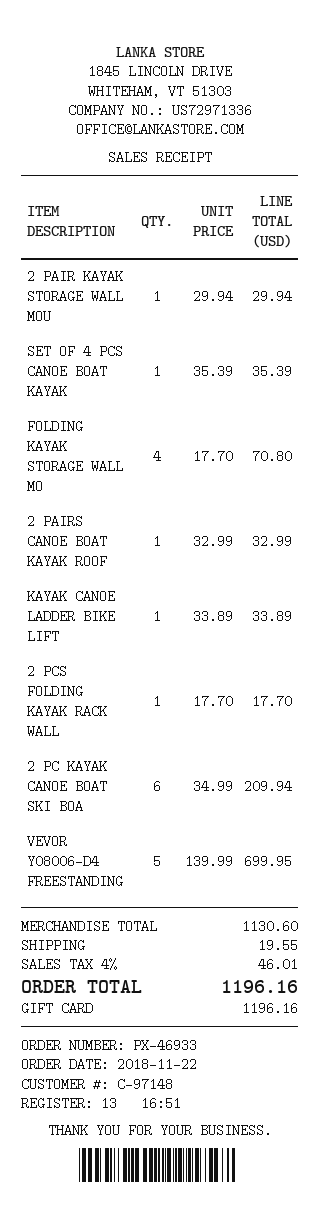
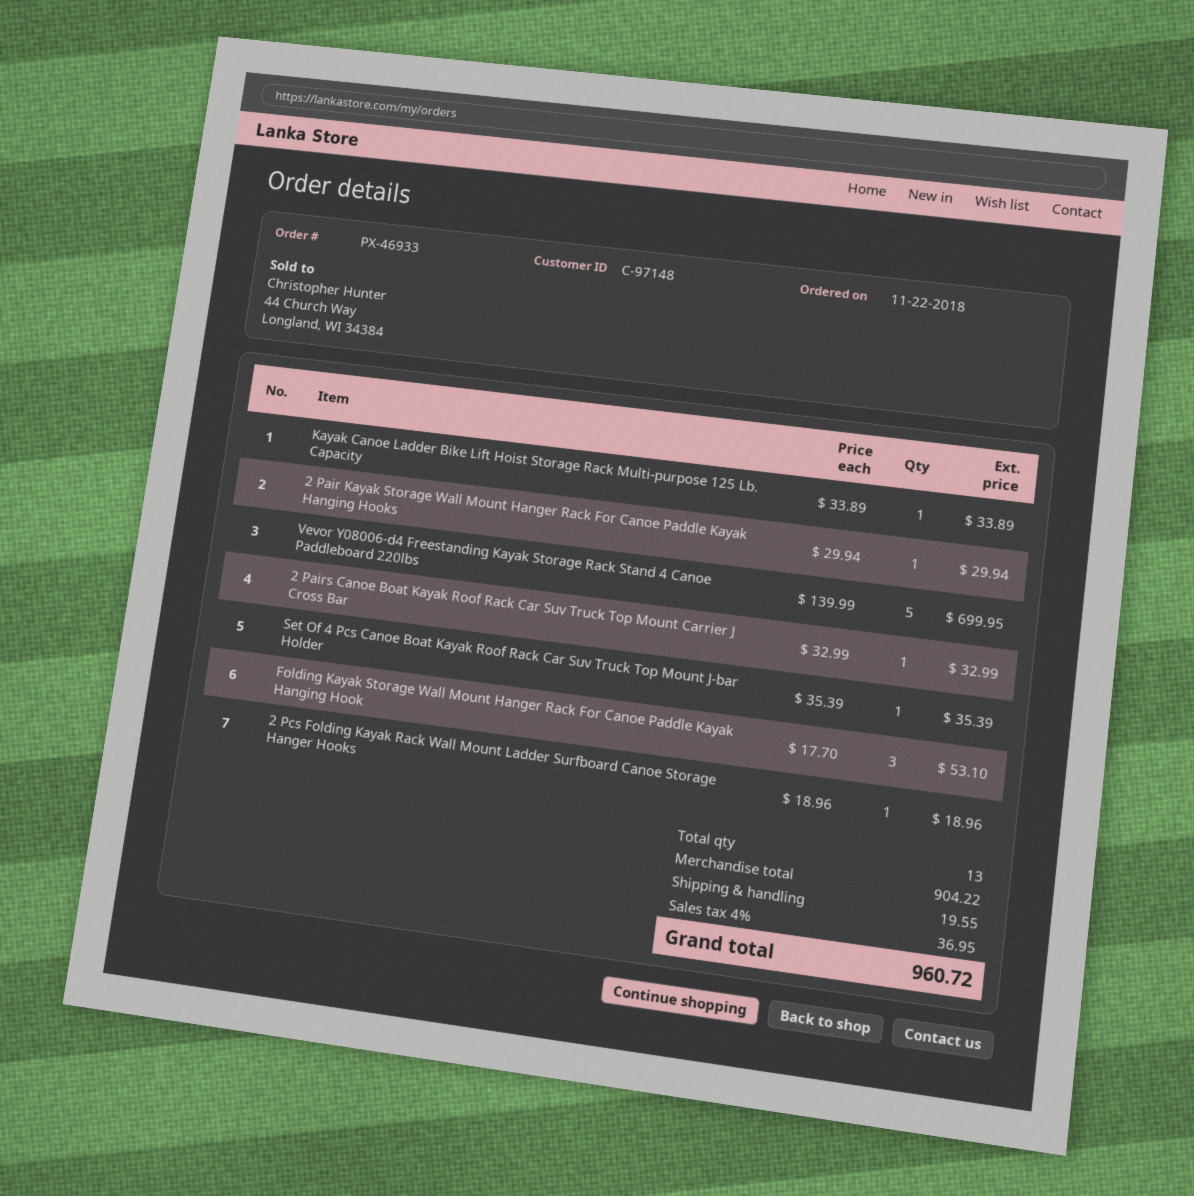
FOLDING KAYAK STORAGE WALL MO: 4 x 17.70 = 70.80 -> 3 x 17.70 = 53.10
2 PCS FOLDING KAYAK RACK WALL: 1 x 17.70 = 17.70 -> 1 x 18.96 = 18.96
2 PC KAYAK CANOE BOAT SKI BOA: 6 x 34.99 = 209.94 -> none
subtotal: 1130.60 -> 904.22
tax: 4% = 46.01 -> 4% = 36.95
total: 1196.16 -> 960.72

